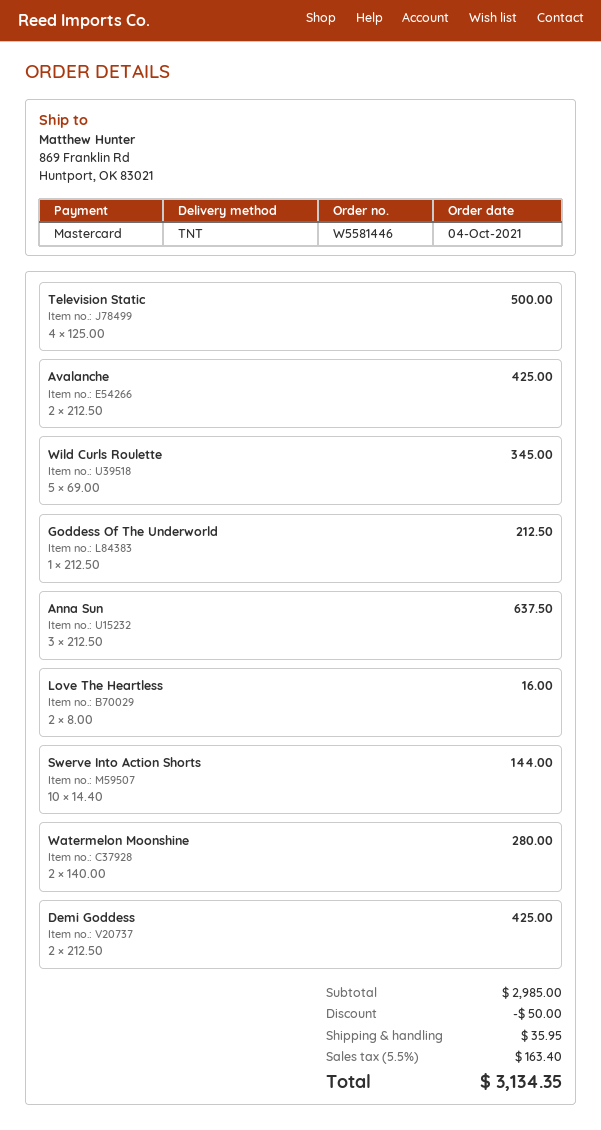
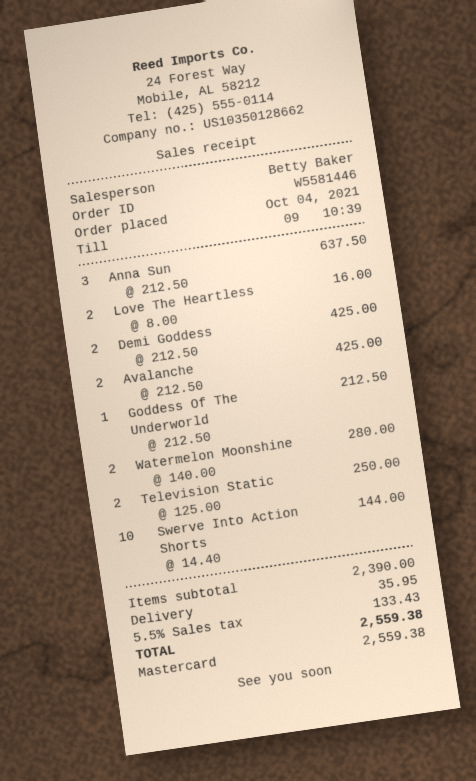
Television Static: 4 x 125.00 = 500.00 -> 2 x 125.00 = 250.00
Wild Curls Roulette: 5 x 69.00 = 345.00 -> none
subtotal: 2985.00 -> 2390.00
discount: 50.00 -> none
tax: 5.5% = 163.40 -> 5.5% = 133.43
total: 3134.35 -> 2559.38

